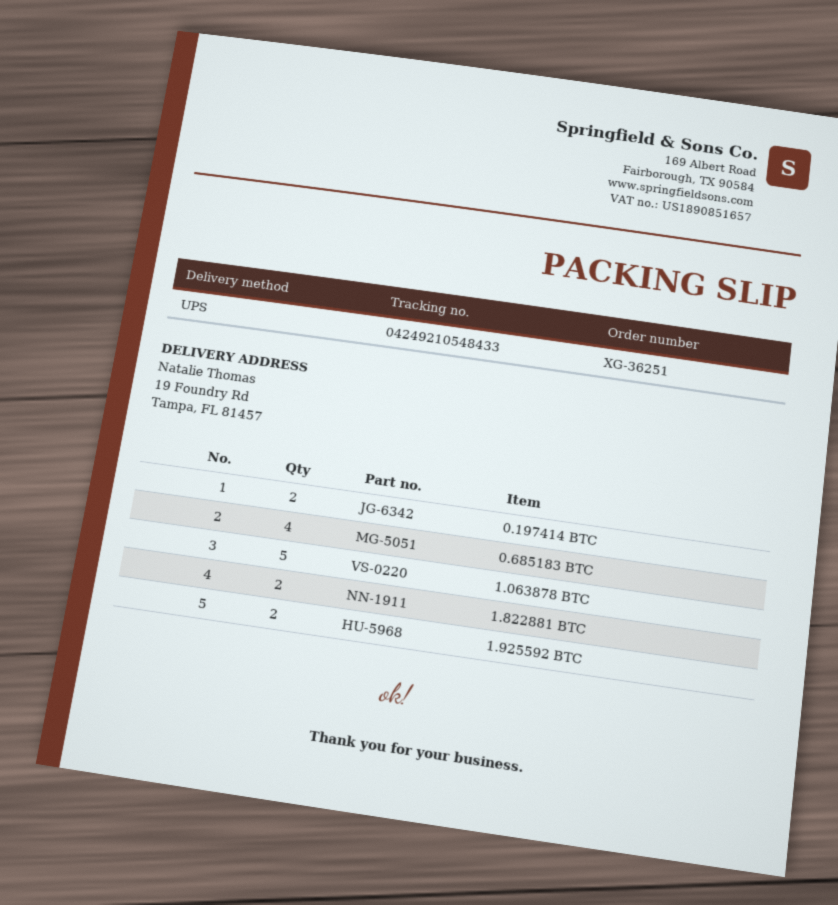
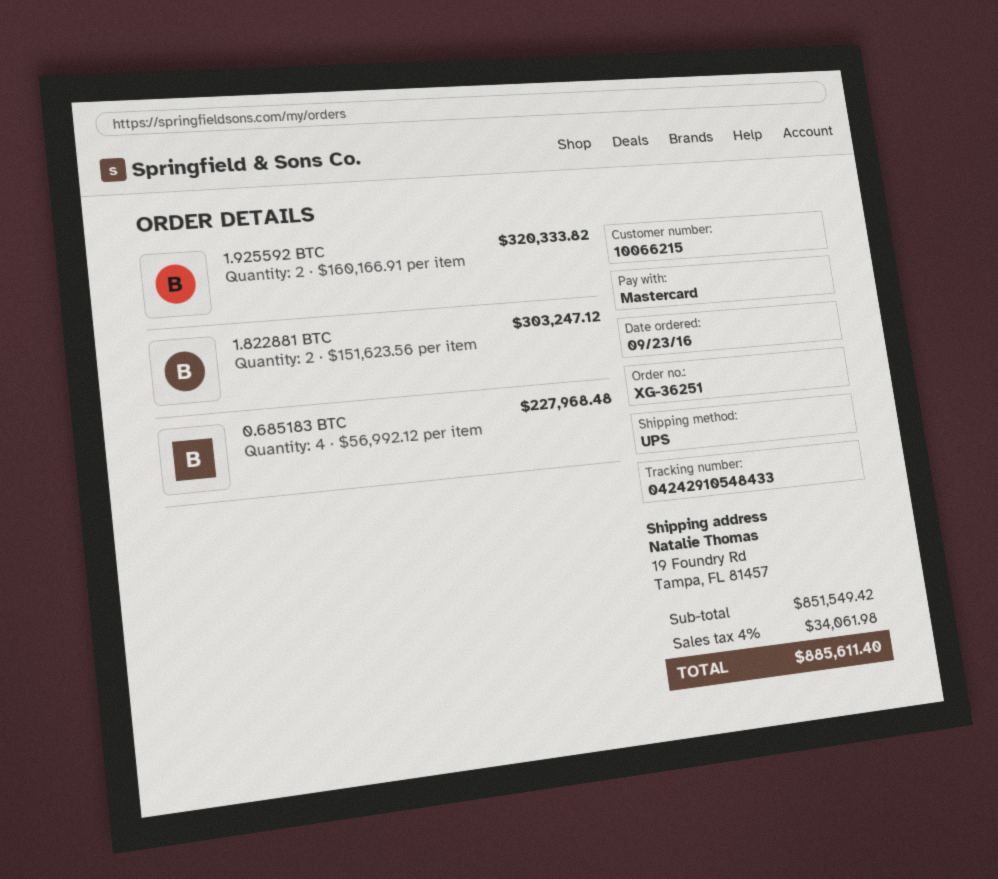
tracking number: 04249210548433 -> 04242910548433
0.197414 BTC: 2 -> none
1.063878 BTC: 5 -> none

